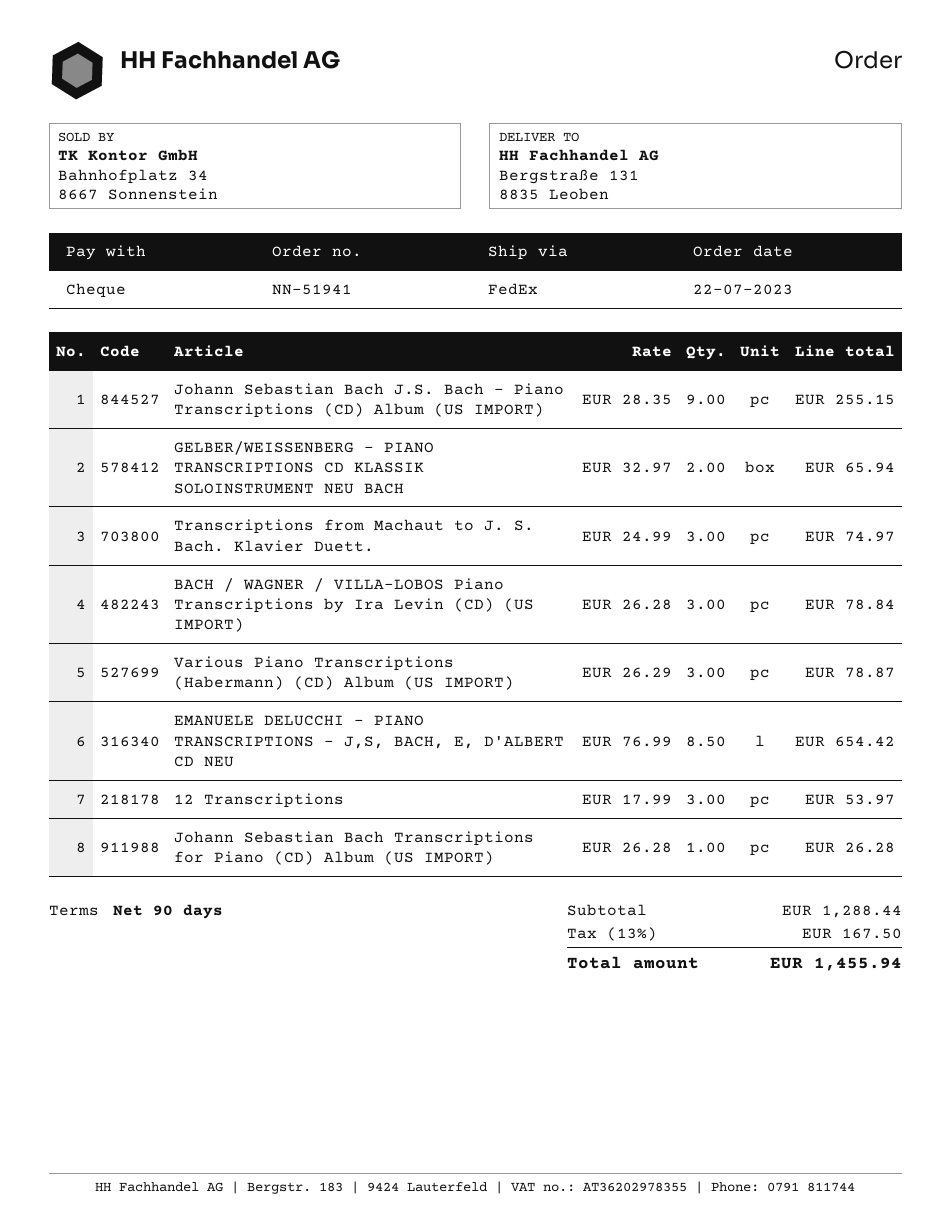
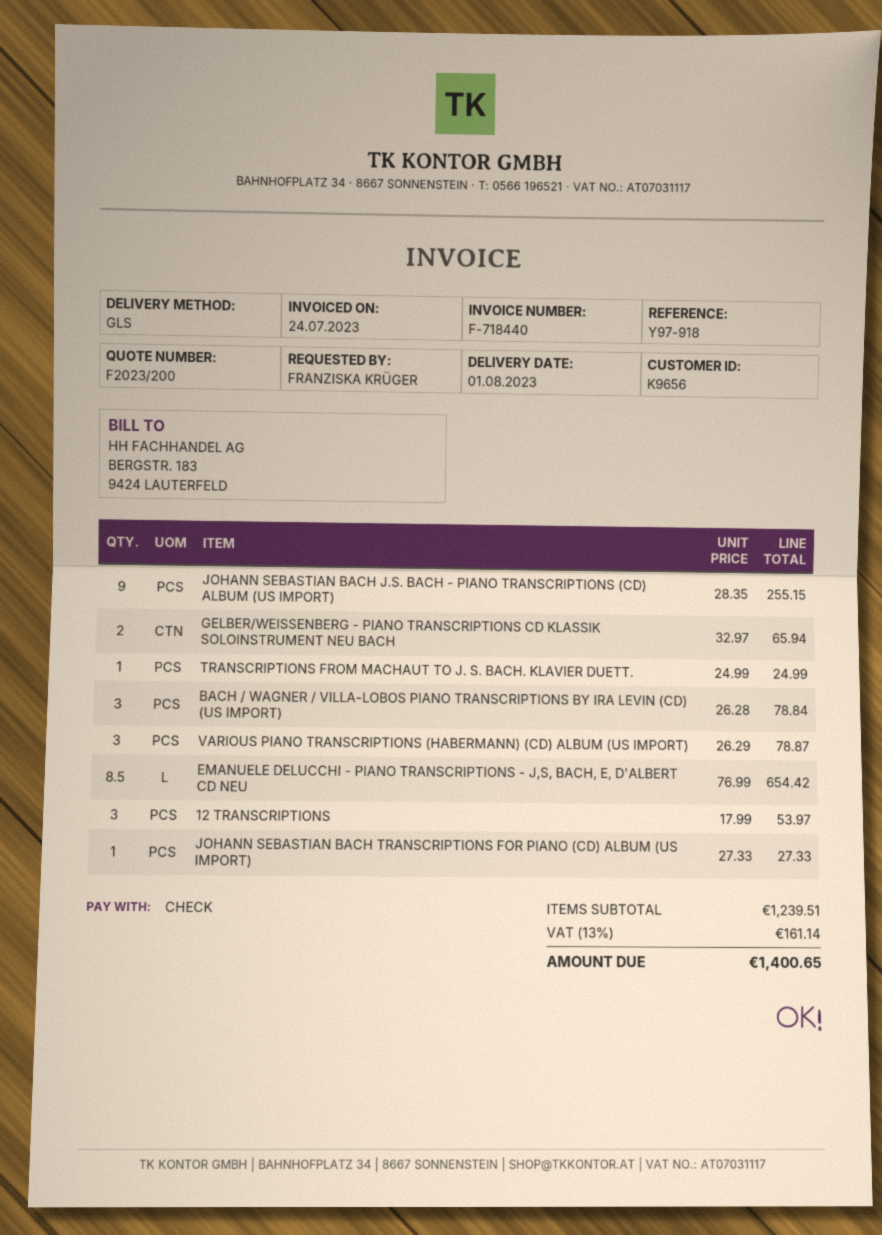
shipping method: FedEx -> GLS
Transcriptions from Machaut to J. S. Bach. Klavier Duett.: 3 x 24.99 = 74.97 -> 1 x 24.99 = 24.99
Johann Sebastian Bach Transcriptions for Piano (CD) Album (US IMPORT): 1 x 26.28 = 26.28 -> 1 x 27.33 = 27.33
subtotal: 1288.44 -> 1239.51
tax: 13% = 167.50 -> 13% = 161.14
total: 1455.94 -> 1400.65

